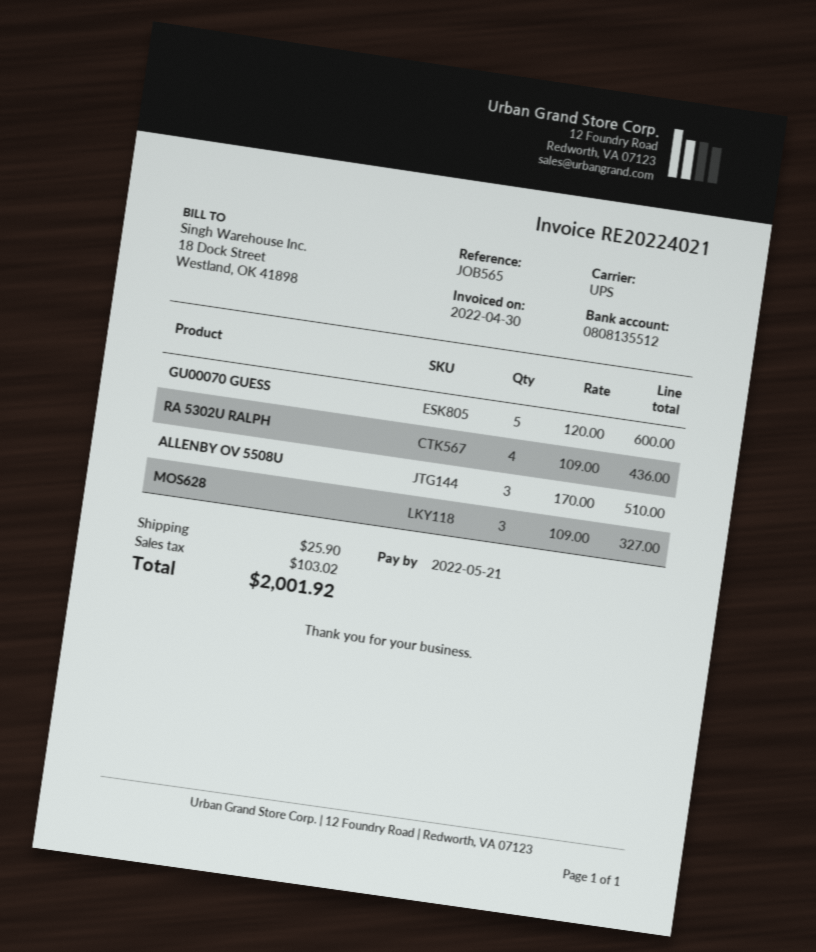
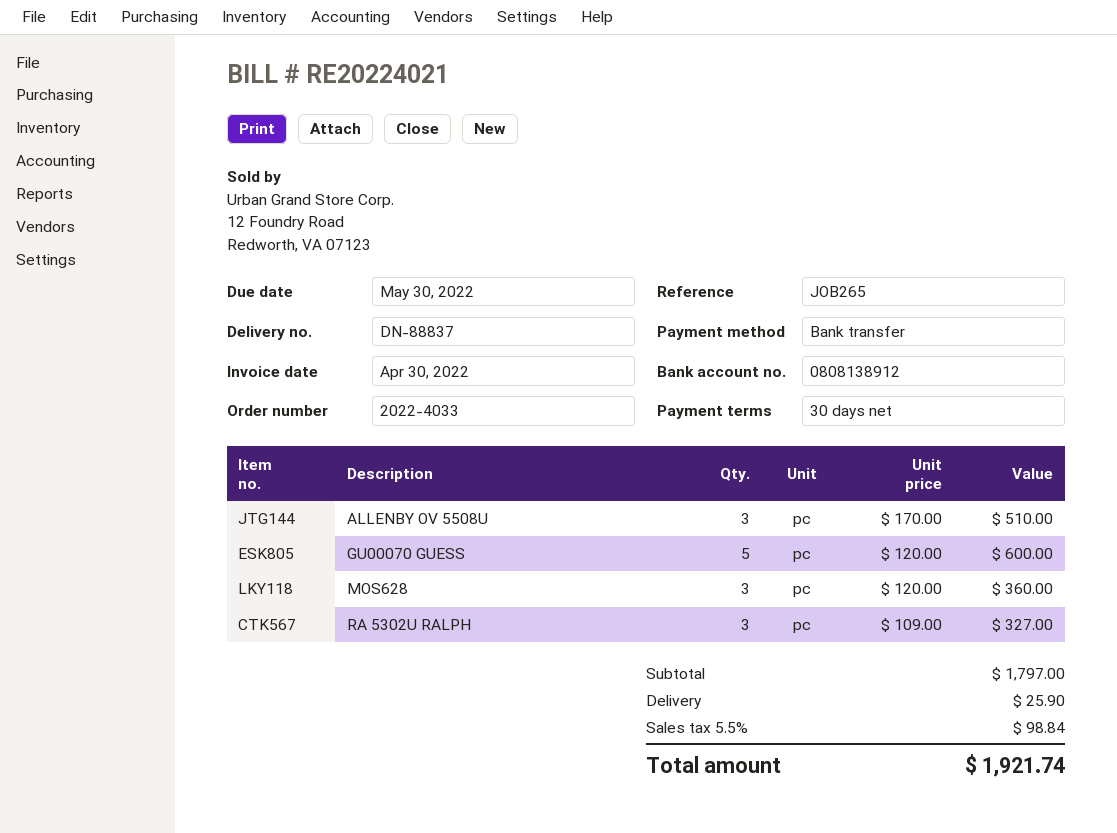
due date: 2022-05-21 -> 2022-05-30
reference: JOB565 -> JOB265
bank account: 0808135512 -> 0808138912
RA 5302U RALPH: 4 x 109.00 = 436.00 -> 3 x 109.00 = 327.00
MOS628: 3 x 109.00 = 327.00 -> 3 x 120.00 = 360.00
tax: 103.02 -> 98.84
total: 2001.92 -> 1921.74

